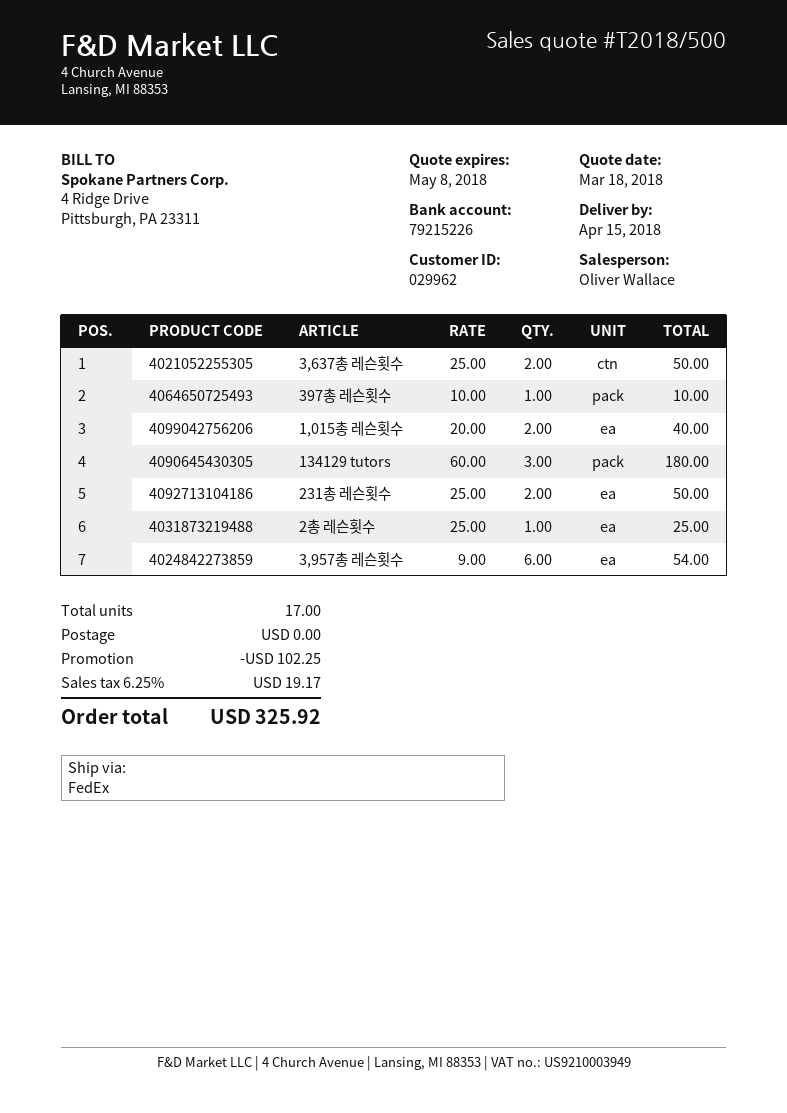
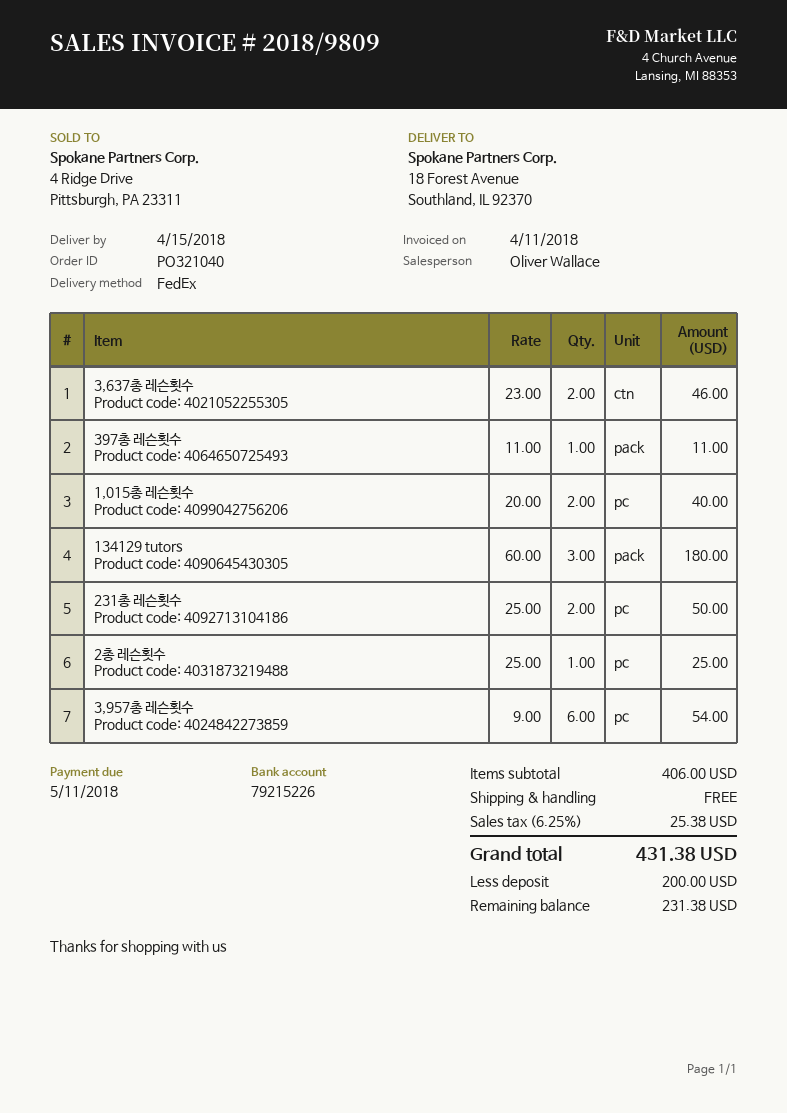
3,637총 레슨횟수: 2 x 25.00 = 50.00 -> 2 x 23.00 = 46.00
397총 레슨횟수: 1 x 10.00 = 10.00 -> 1 x 11.00 = 11.00
discount: 102.25 -> none
tax: 6.25% = 19.17 -> 6.25% = 25.38
total: 325.92 -> 431.38

